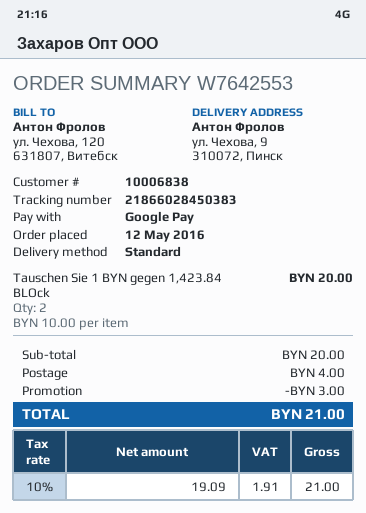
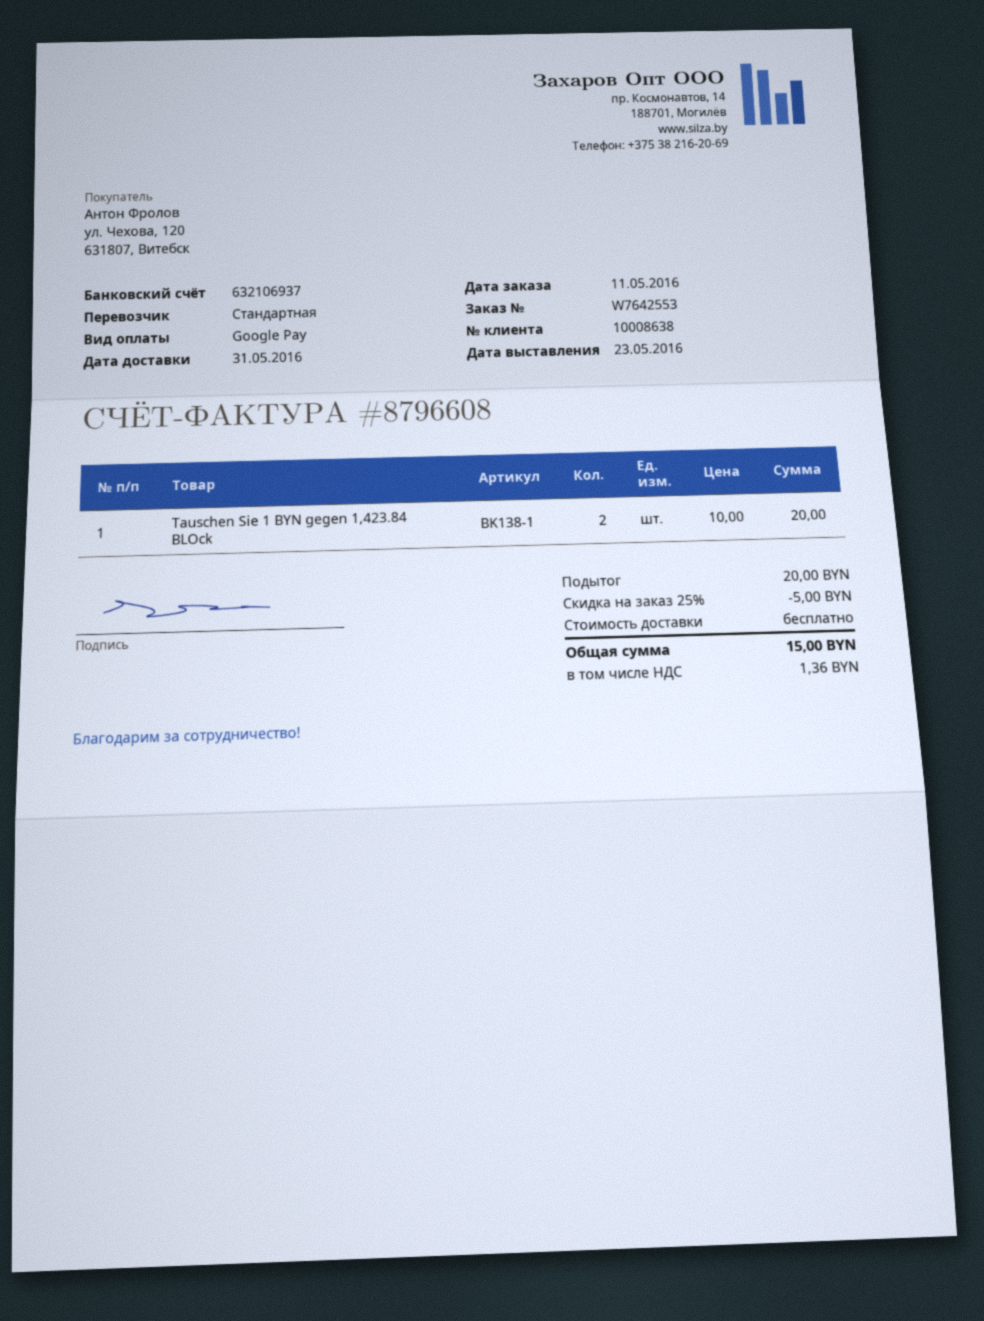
order date: 2016-05-12 -> 2016-05-11
customer number: 10006838 -> 10008638
discount: 3.00 -> 5.00
shipping: 4.00 -> 0.00
tax: 1.91 -> 1.36
total: 21.00 -> 15.00

